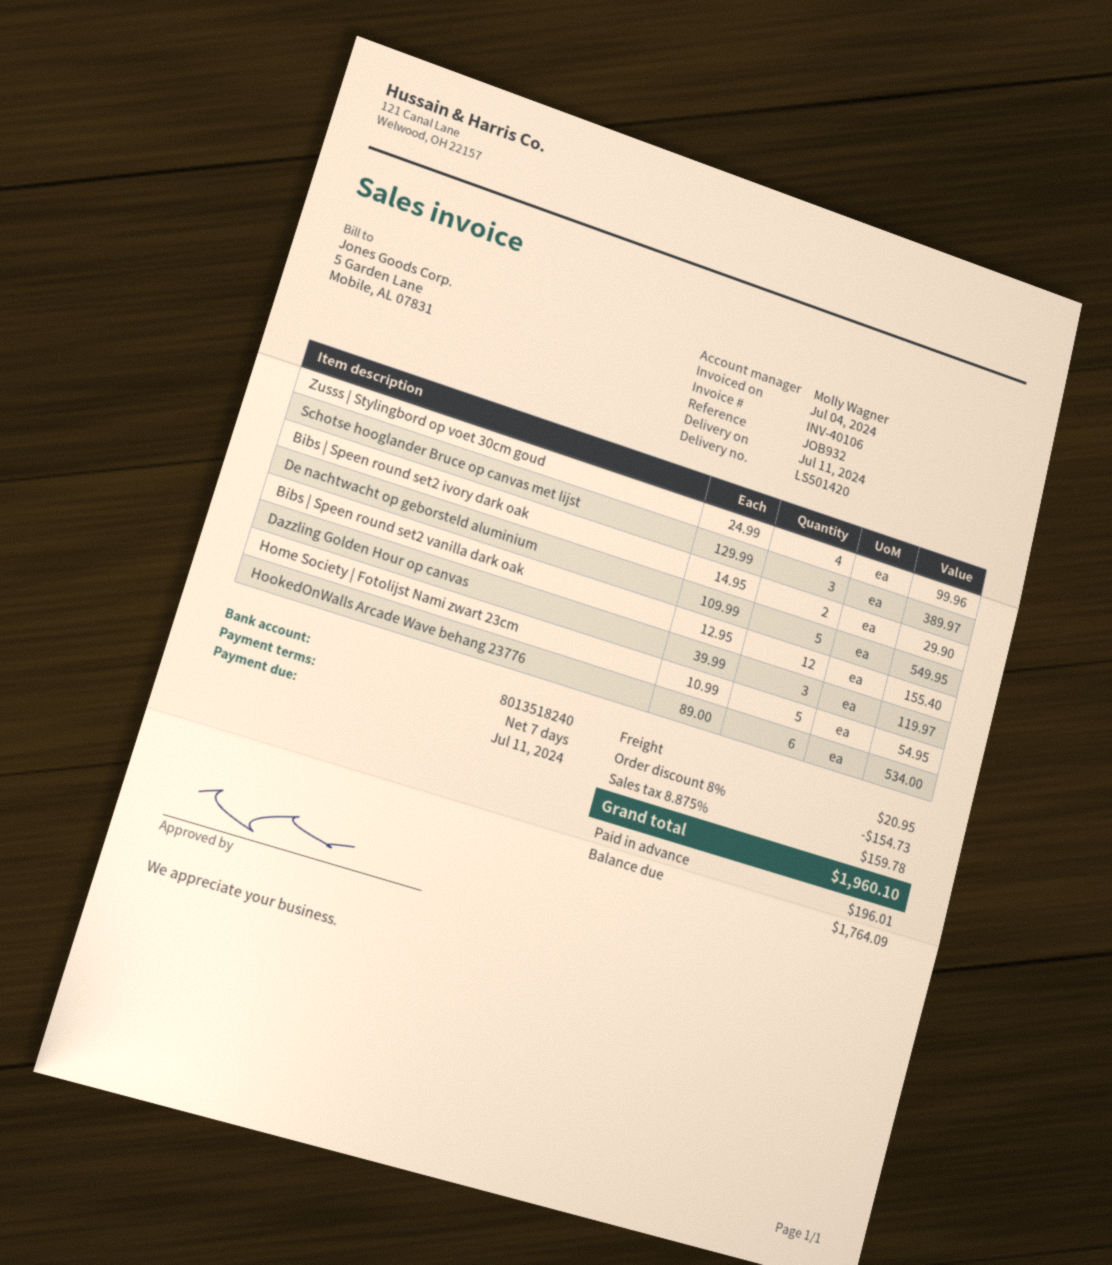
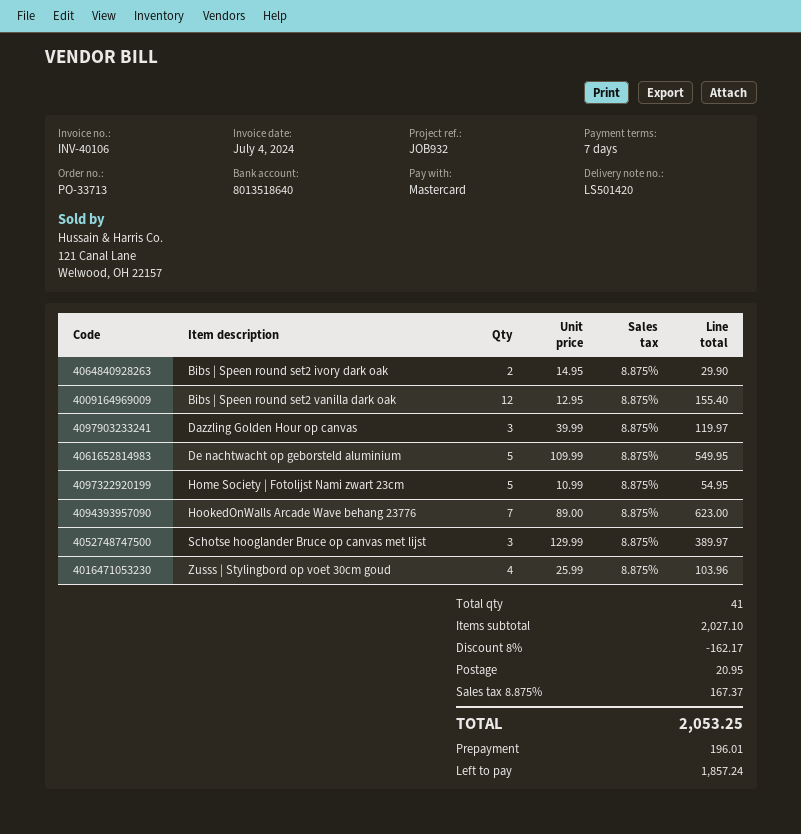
bank account: 8013518240 -> 8013518640
Zusss | Stylingbord op voet 30cm goud: 4 x 24.99 = 99.96 -> 4 x 25.99 = 103.96
HookedOnWalls Arcade Wave behang 23776: 6 x 89.00 = 534.00 -> 7 x 89.00 = 623.00
discount: 8% = 154.73 -> 8% = 162.17
tax: 8.875% = 159.78 -> 8.875% = 167.37
total: 1960.10 -> 2053.25
balance: 1764.09 -> 1857.24

